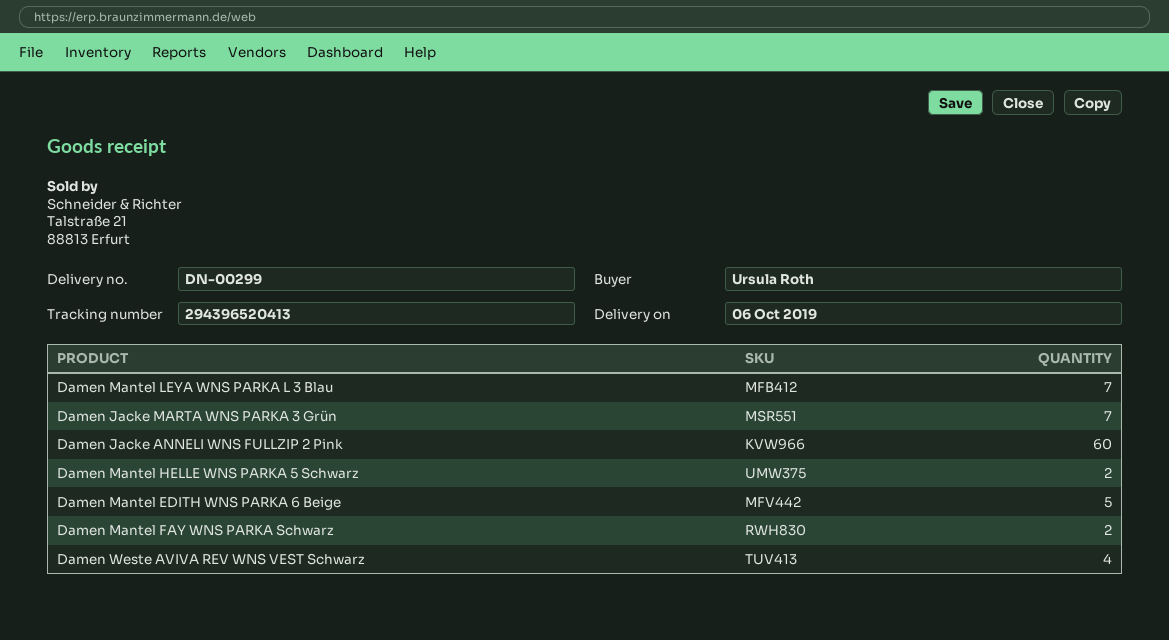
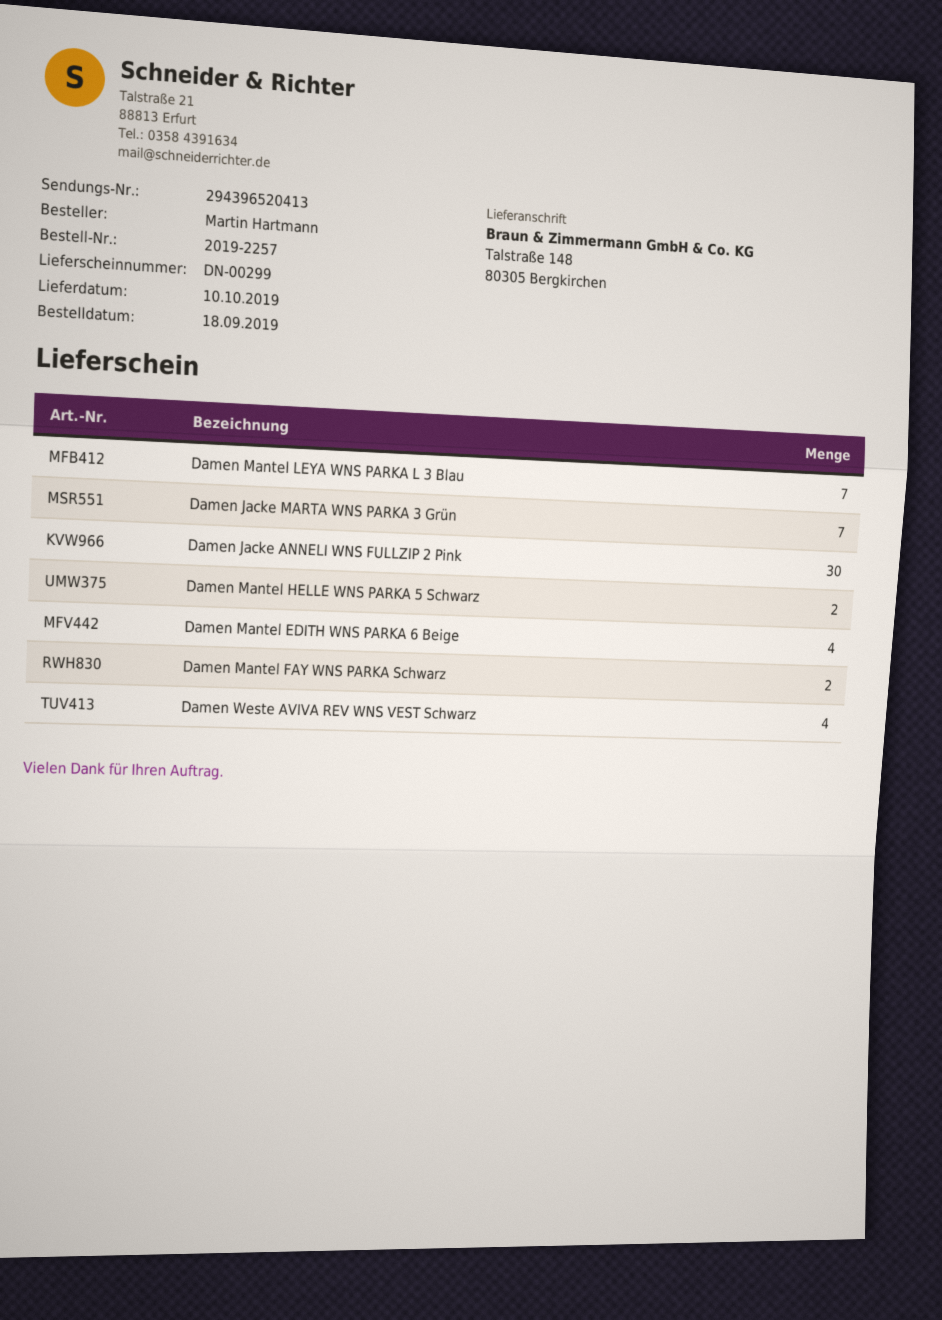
delivery date: 2019-10-06 -> 2019-10-10
ordered by: Ursula Roth -> Martin Hartmann
Damen Jacke ANNELI WNS FULLZIP 2 Pink: 60 -> 30
Damen Mantel EDITH WNS PARKA 6 Beige: 5 -> 4

